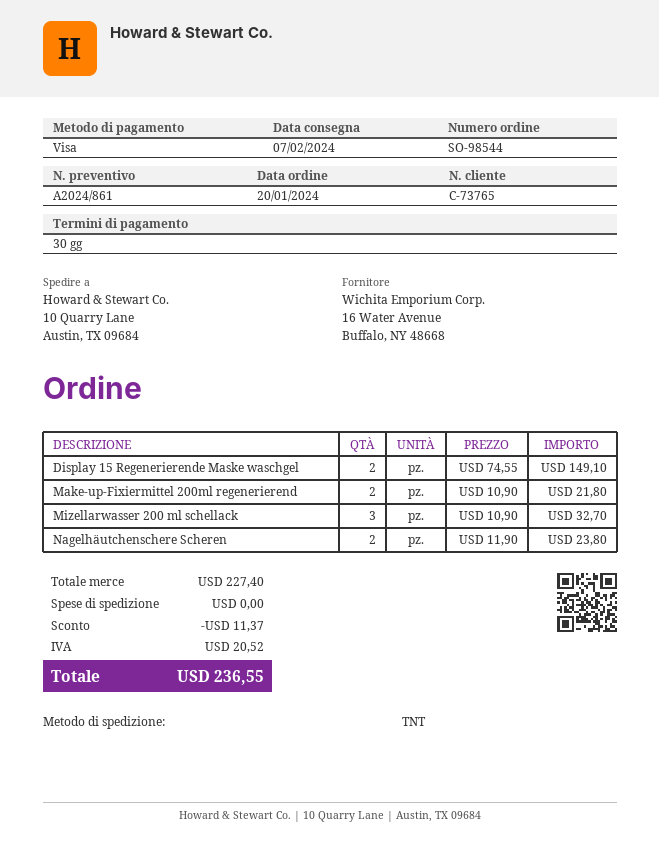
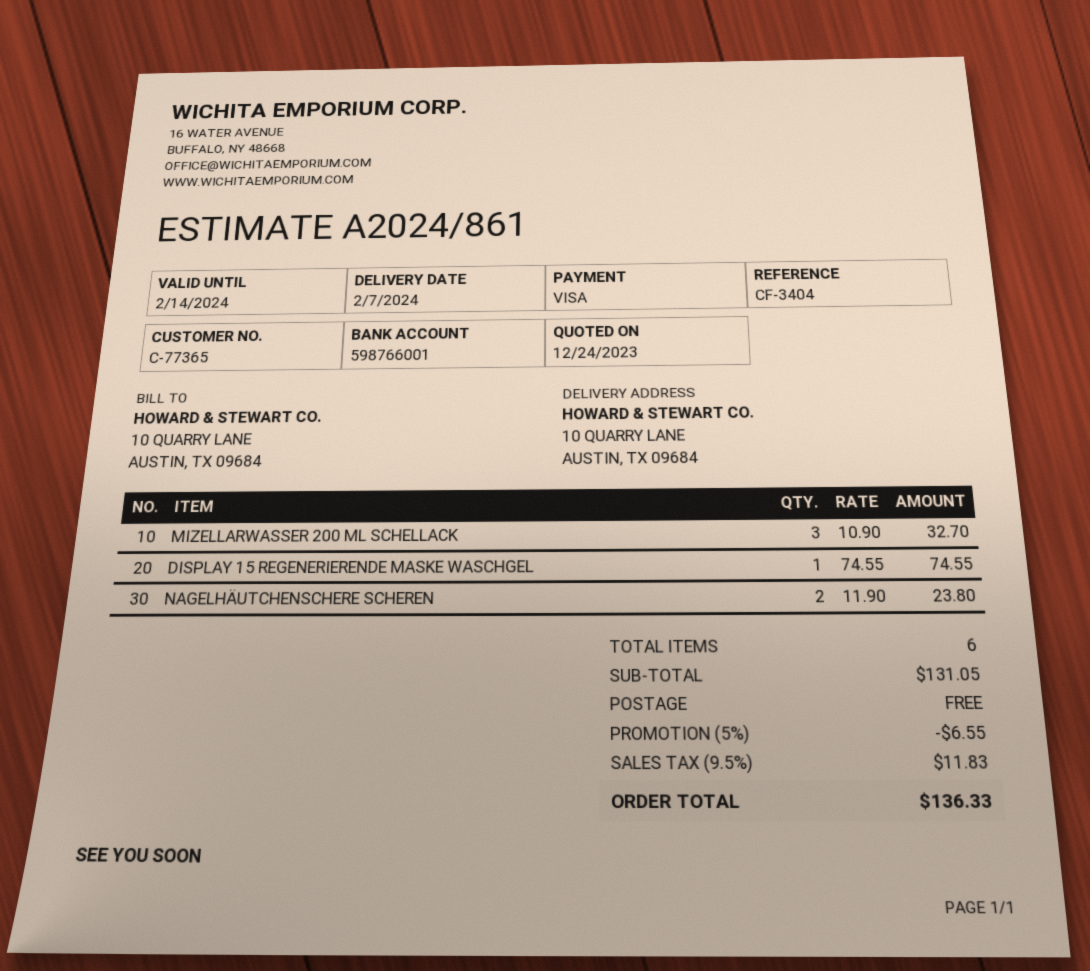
customer number: C-73765 -> C-77365
Display 15 Regenerierende Maske waschgel: 2 x 74.55 = 149.10 -> 1 x 74.55 = 74.55
Make-up-Fixiermittel 200ml regenerierend: 2 x 10.90 = 21.80 -> none
subtotal: 227.40 -> 131.05
discount: 11.37 -> 6.55
tax: 20.52 -> 11.83
total: 236.55 -> 136.33

